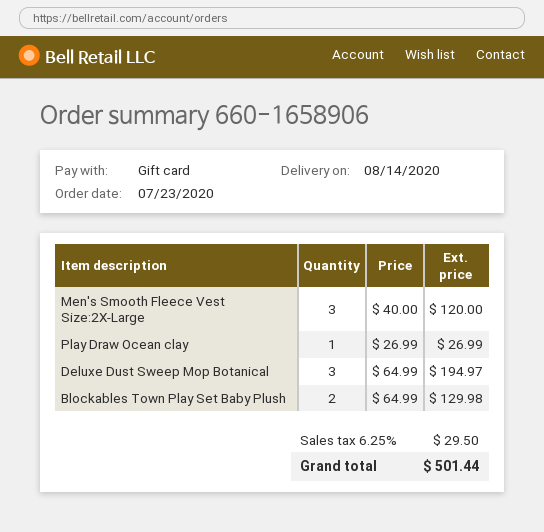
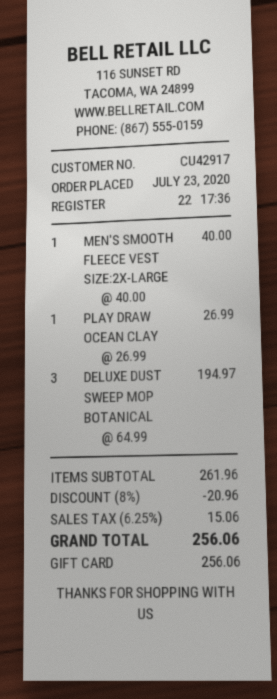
Men's Smooth Fleece Vest Size:2X-Large: 3 x 40.00 = 120.00 -> 1 x 40.00 = 40.00
Blockables Town Play Set Baby Plush: 2 x 64.99 = 129.98 -> none
discount: none -> 8% = 20.96
tax: 6.25% = 29.50 -> 6.25% = 15.06
total: 501.44 -> 256.06

